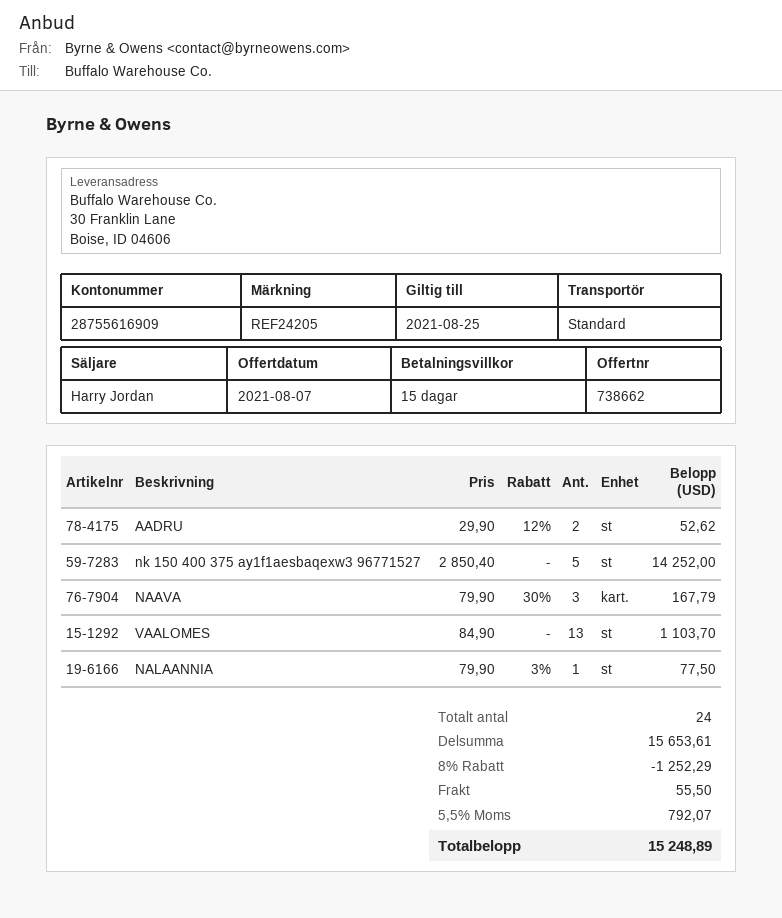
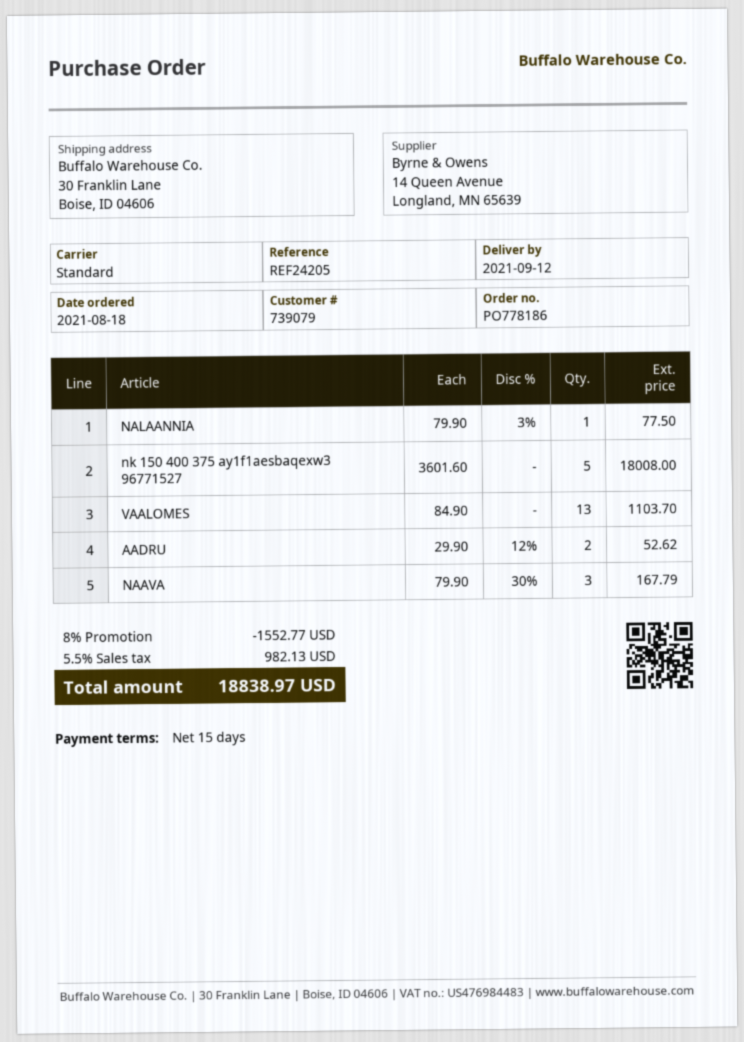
nk 150 400 375 ay1f1aesbaqexw3 96771527: 5 x 2850.40 = 14252.00 -> 5 x 3601.60 = 18008.00
discount: 8% = 1252.29 -> 8% = 1552.77
shipping: 55.50 -> none
tax: 5.5% = 792.07 -> 5.5% = 982.13
total: 15248.89 -> 18838.97

